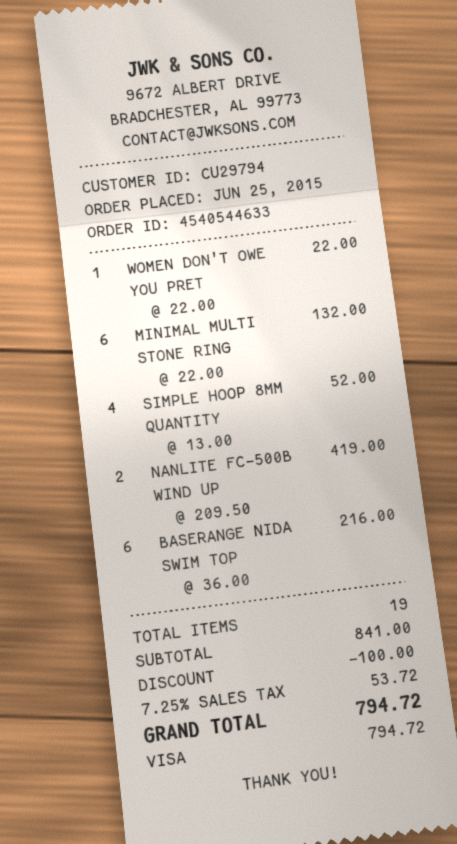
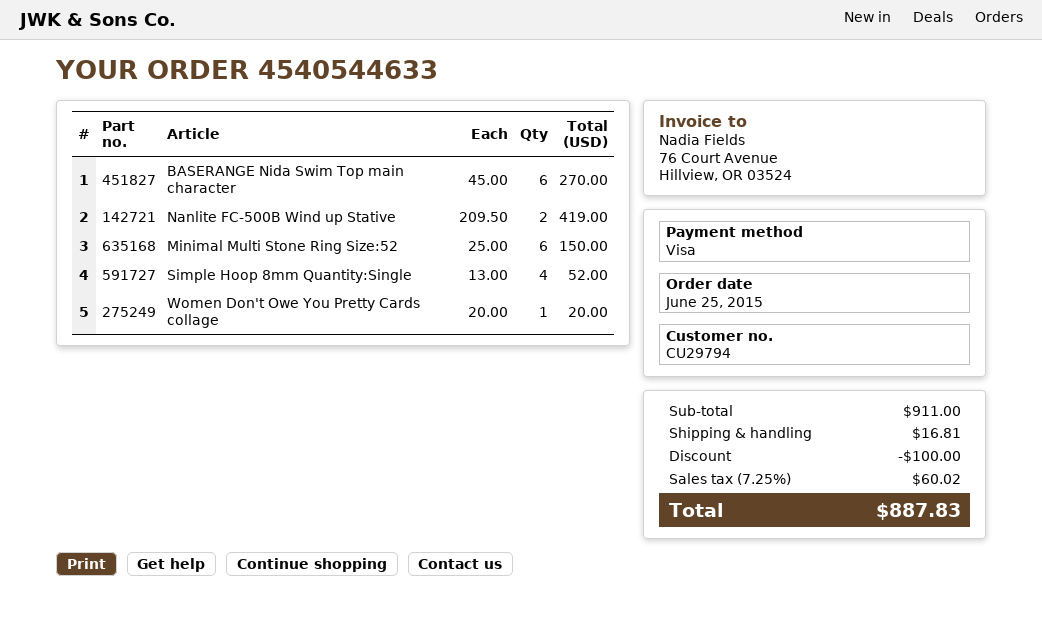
WOMEN DON'T OWE YOU PRET: 1 x 22.00 = 22.00 -> 1 x 20.00 = 20.00
MINIMAL MULTI STONE RING: 6 x 22.00 = 132.00 -> 6 x 25.00 = 150.00
BASERANGE NIDA SWIM TOP: 6 x 36.00 = 216.00 -> 6 x 45.00 = 270.00
subtotal: 841.00 -> 911.00
shipping: none -> 16.81
tax: 7.25% = 53.72 -> 7.25% = 60.02
total: 794.72 -> 887.83

